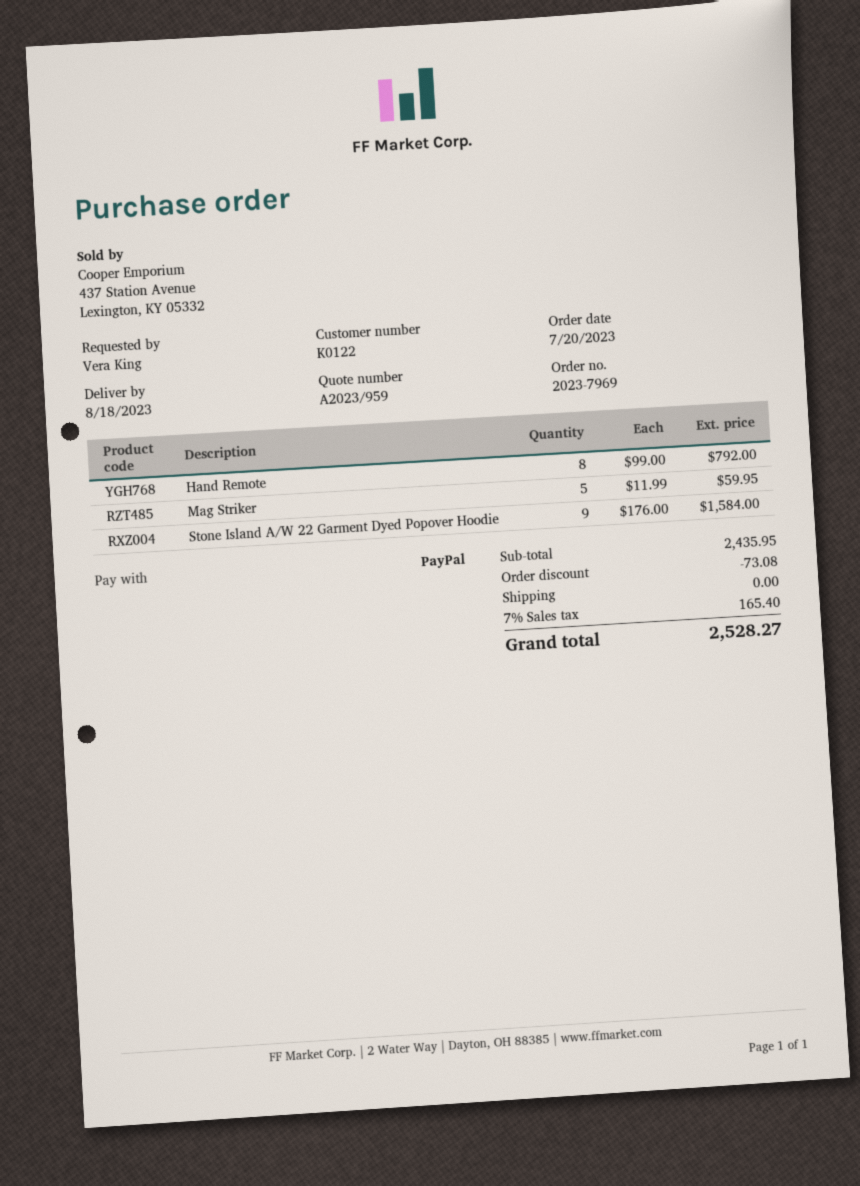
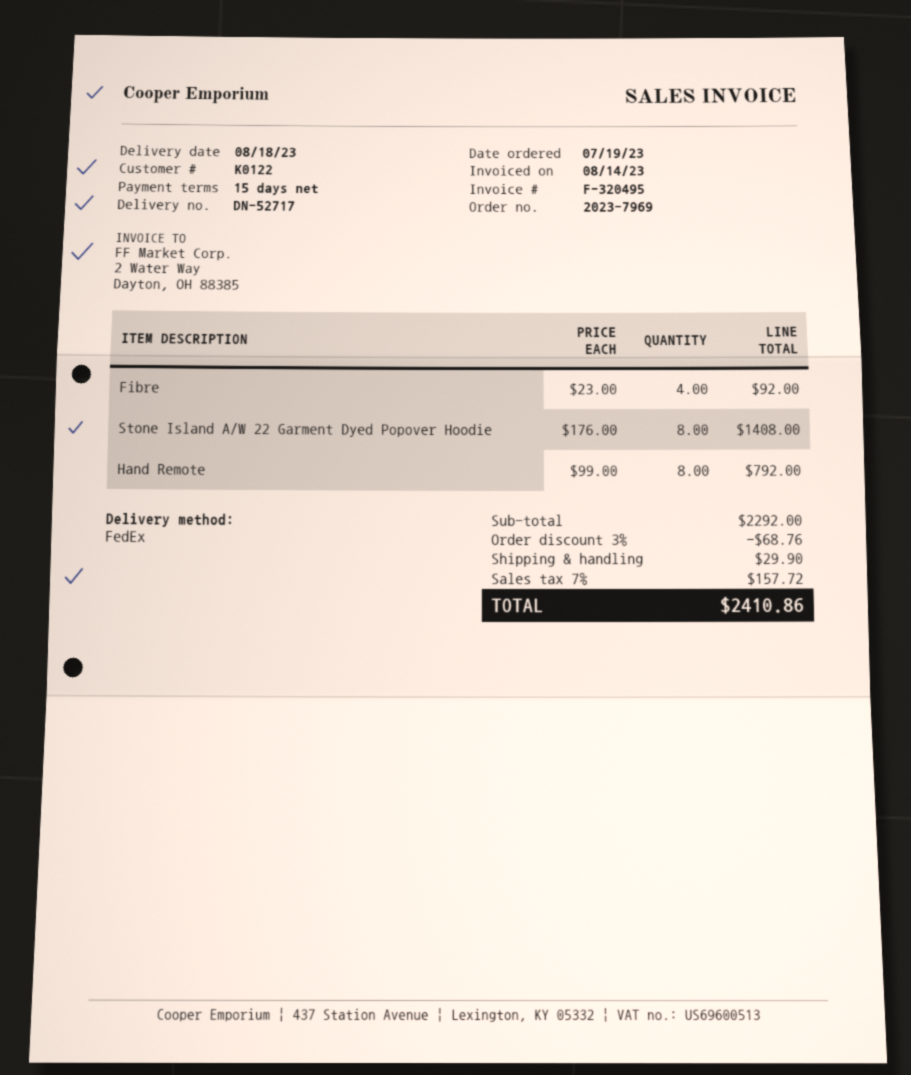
order date: 2023-07-20 -> 2023-07-19
Mag Striker: 5 x 11.99 = 59.95 -> none
Stone Island A/W 22 Garment Dyed Popover Hoodie: 9 x 176.00 = 1584.00 -> 8 x 176.00 = 1408.00
Fibre: none -> 4 x 23.00 = 92.00
subtotal: 2435.95 -> 2292.00
discount: 73.08 -> 68.76
shipping: 0.00 -> 29.90
tax: 7% = 165.40 -> 7% = 157.72
total: 2528.27 -> 2410.86

